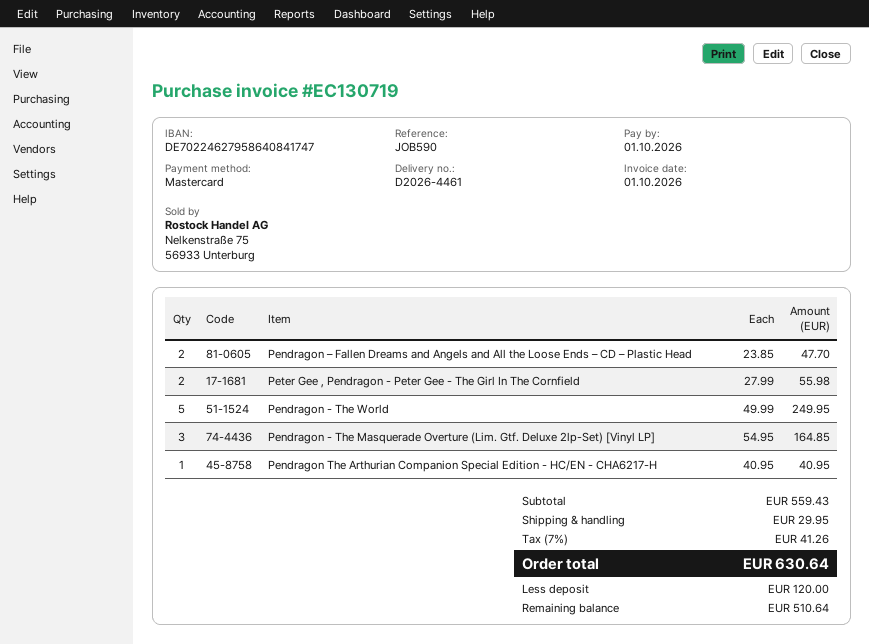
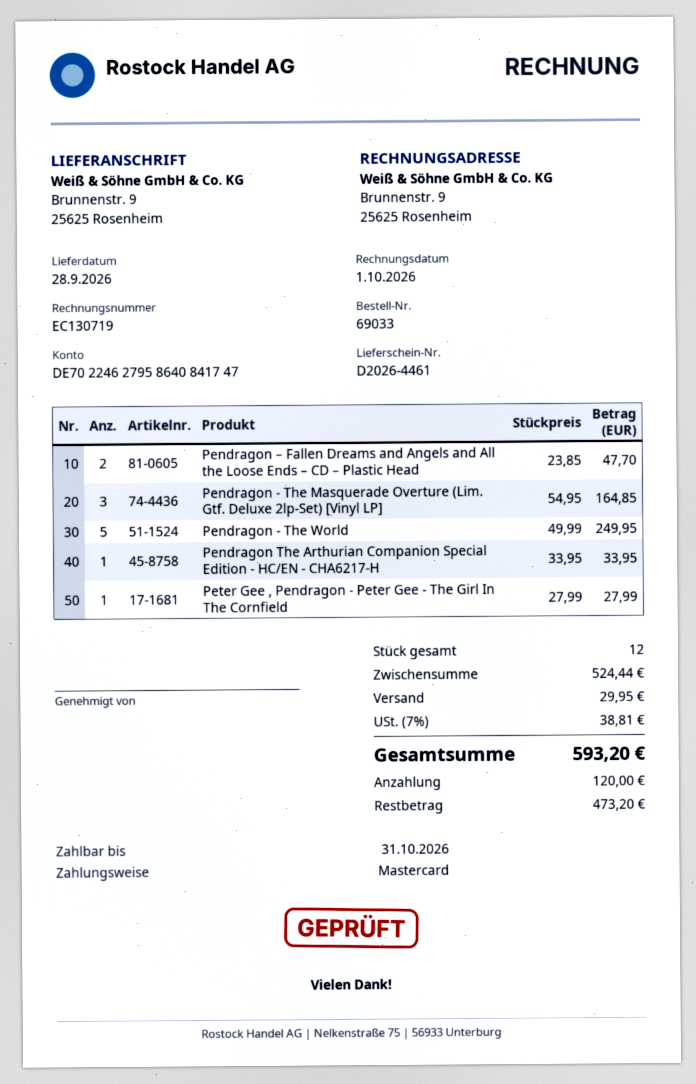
due date: 2026-10-01 -> 2026-10-31
Peter Gee , Pendragon - Peter Gee - The Girl In The Cornfield: 2 x 27.99 = 55.98 -> 1 x 27.99 = 27.99
Pendragon The Arthurian Companion Special Edition - HC/EN - CHA6217-H: 1 x 40.95 = 40.95 -> 1 x 33.95 = 33.95
subtotal: 559.43 -> 524.44
tax: 7% = 41.26 -> 7% = 38.81
total: 630.64 -> 593.20
balance: 510.64 -> 473.20

